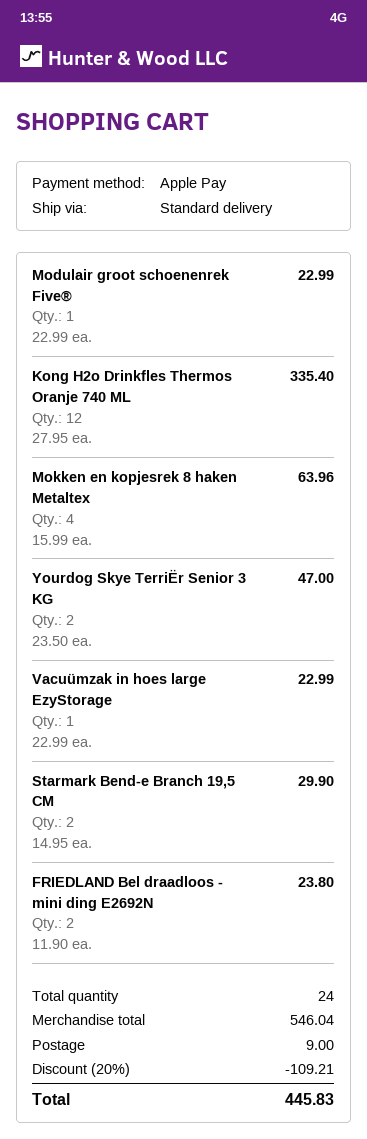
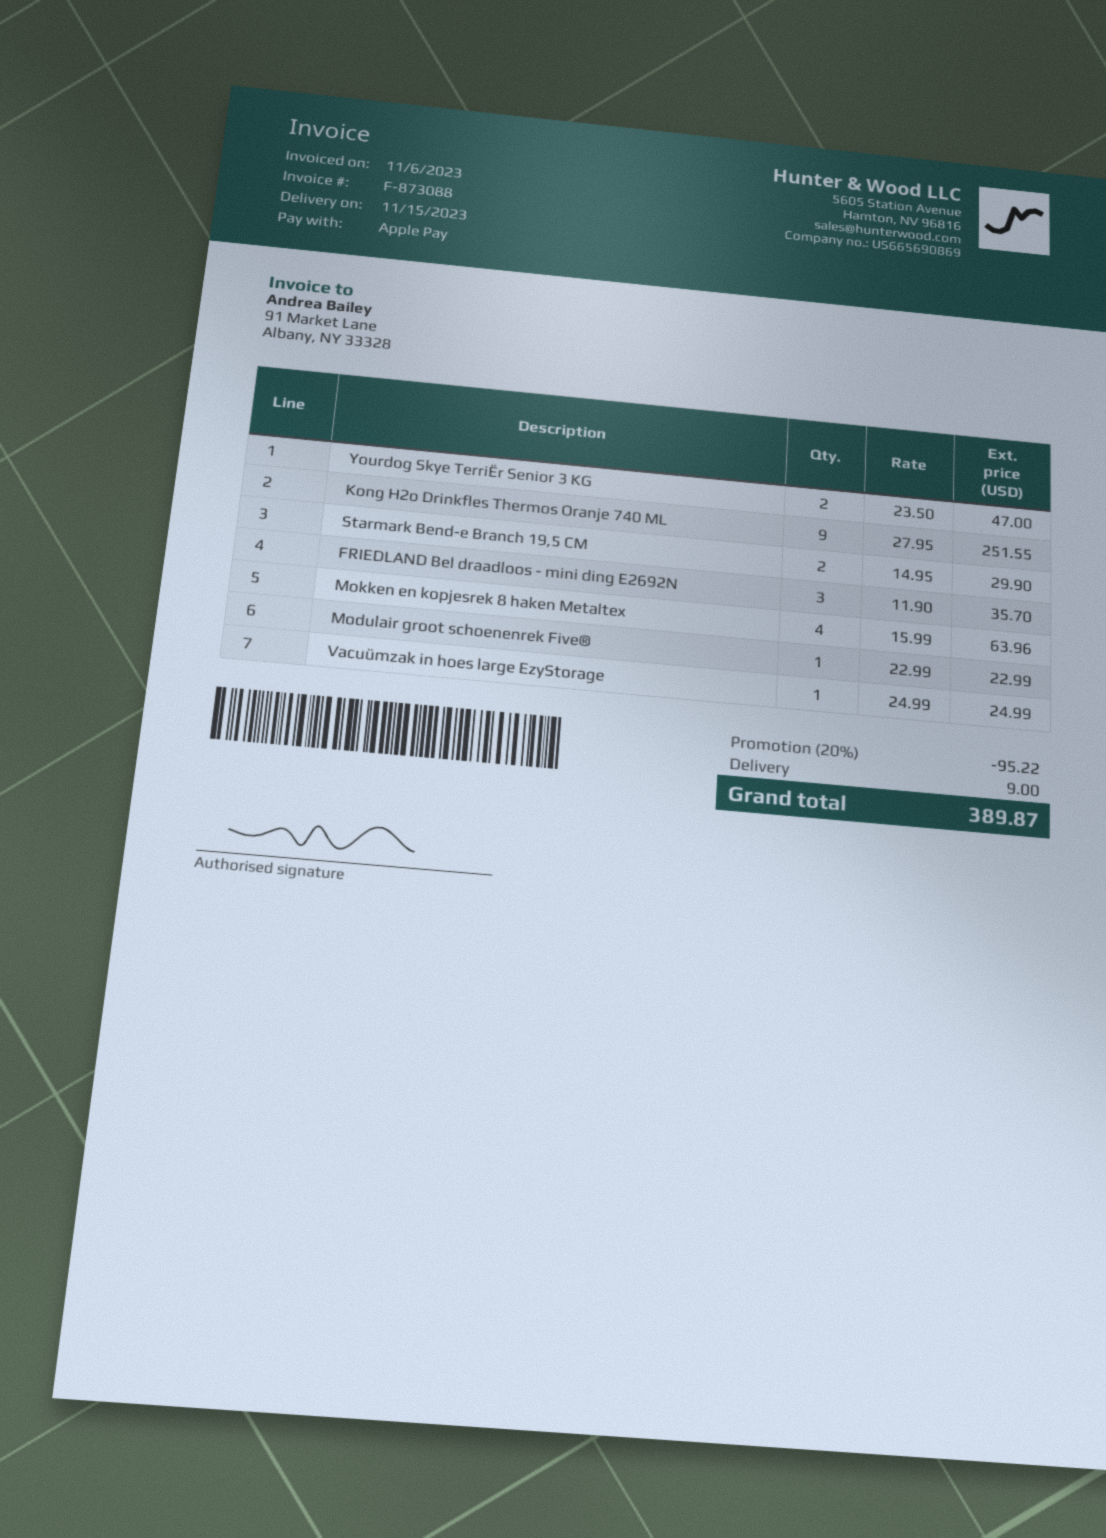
Kong H2o Drinkfles Thermos Oranje 740 ML: 12 x 27.95 = 335.40 -> 9 x 27.95 = 251.55
Vacuümzak in hoes large EzyStorage: 1 x 22.99 = 22.99 -> 1 x 24.99 = 24.99
FRIEDLAND Bel draadloos - mini ding E2692N: 2 x 11.90 = 23.80 -> 3 x 11.90 = 35.70
discount: 20% = 109.21 -> 20% = 95.22
total: 445.83 -> 389.87

